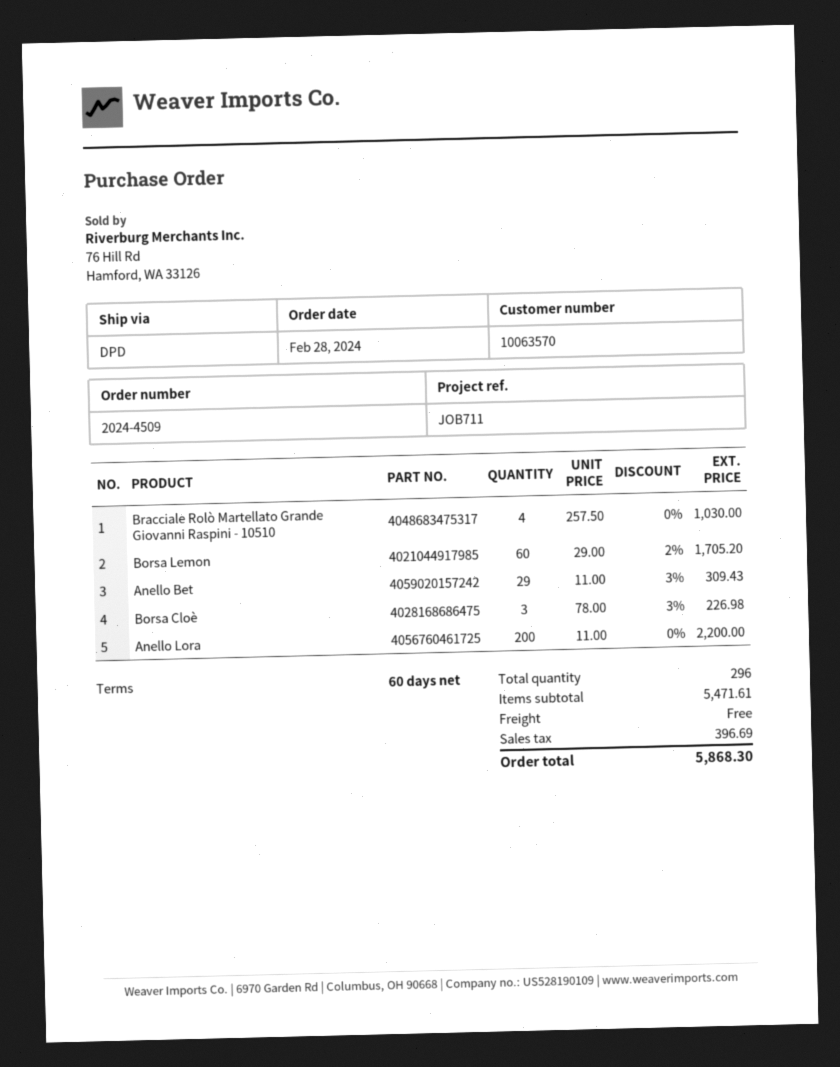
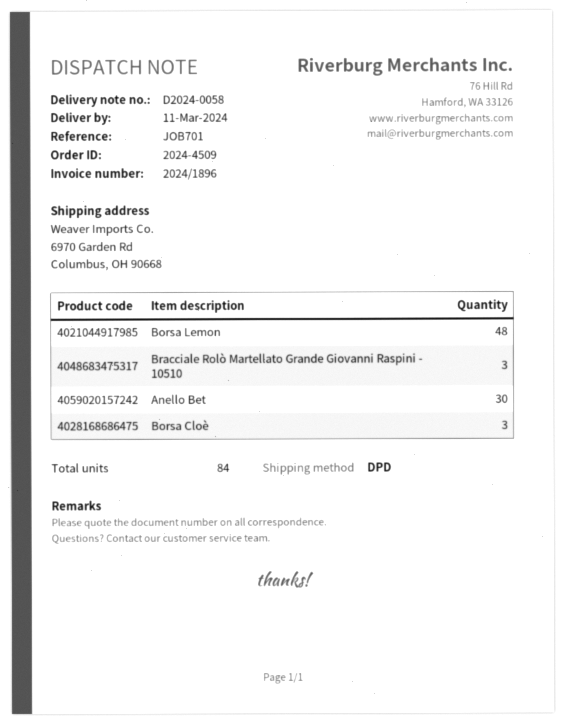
reference: JOB711 -> JOB701
Bracciale Rolò Martellato Grande Giovanni Raspini - 10510: 4 -> 3
Borsa Lemon: 60 -> 48
Anello Bet: 29 -> 30
Anello Lora: 200 -> none
total quantity: 296 -> 84

